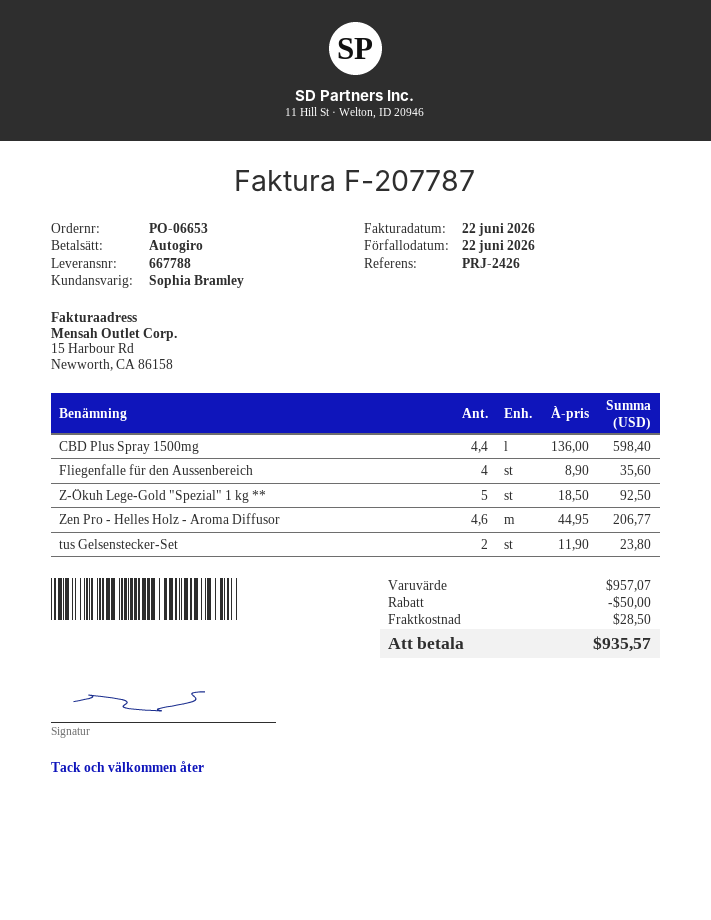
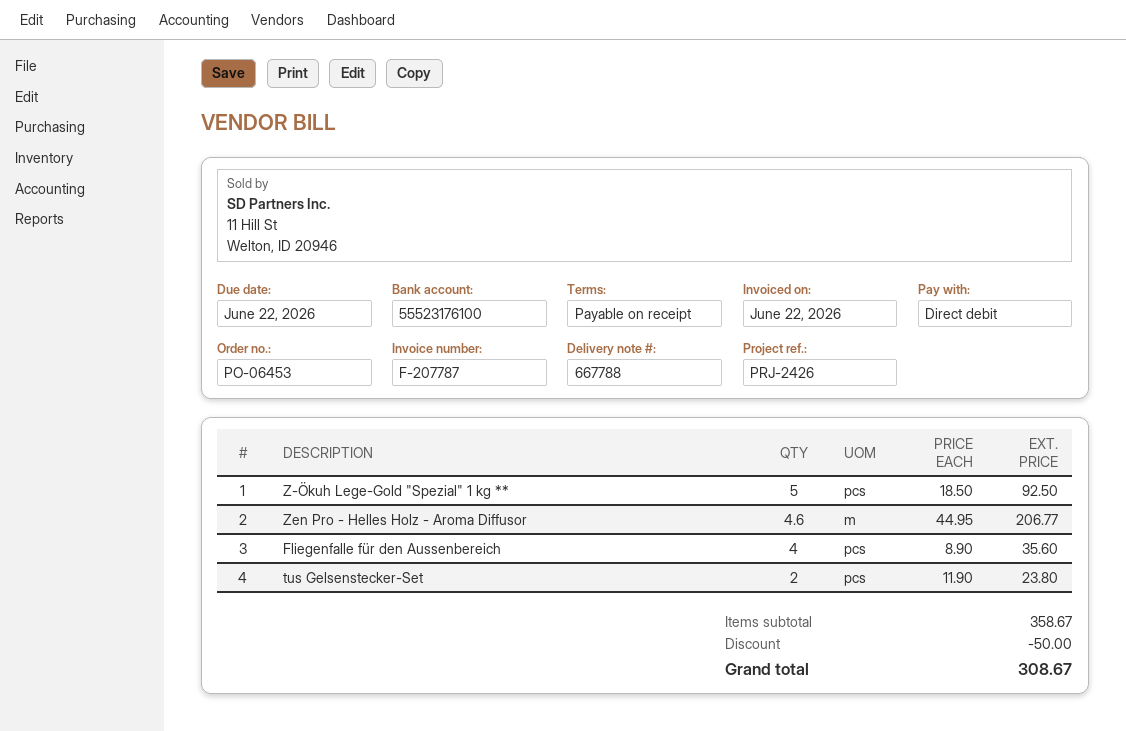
order number: PO-06653 -> PO-06453
CBD Plus Spray 1500mg: 4.4 x 136.00 = 598.40 -> none
subtotal: 957.07 -> 358.67
shipping: 28.50 -> none
total: 935.57 -> 308.67

